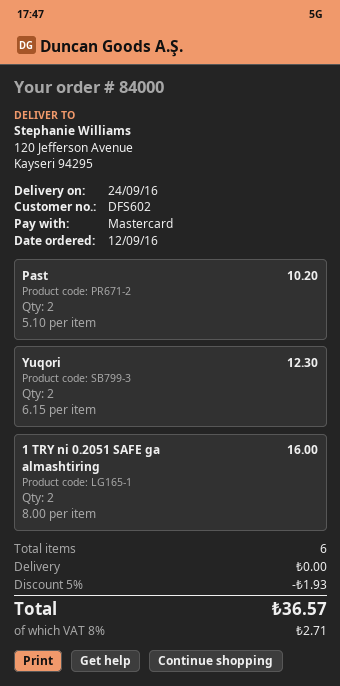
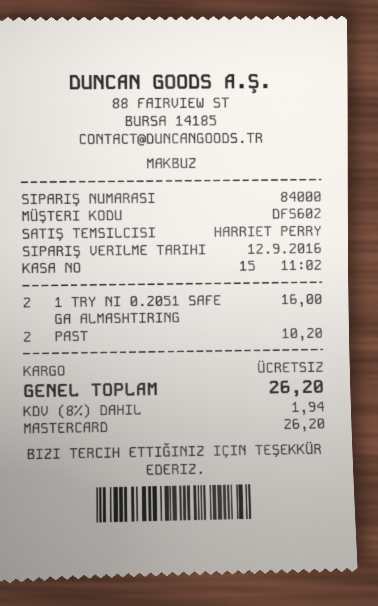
Yuqori: 2 for 12.30 -> none
discount: 5% = 1.93 -> none
tax: 8% = 2.71 -> 8% = 1.94
total: 36.57 -> 26.20

